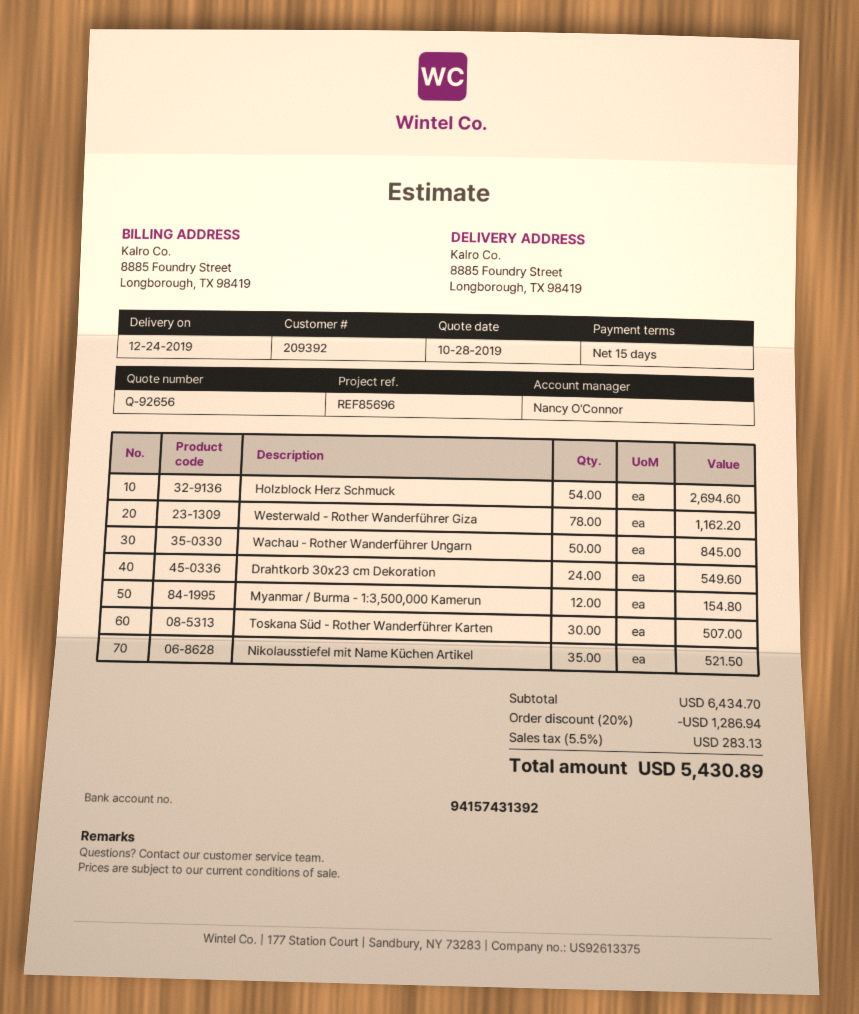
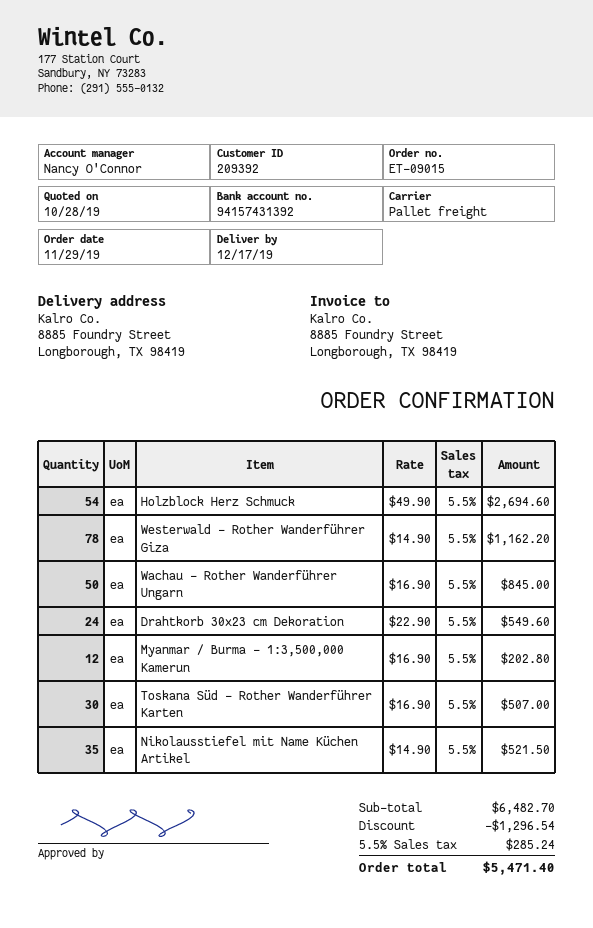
delivery date: 2019-12-24 -> 2019-12-17
Myanmar / Burma - 1:3,500,000 Kamerun: 12 for 154.80 -> 12 for 202.80
subtotal: 6434.70 -> 6482.70
discount: 1286.94 -> 1296.54
tax: 5.5% = 283.13 -> 5.5% = 285.24
total: 5430.89 -> 5471.40

